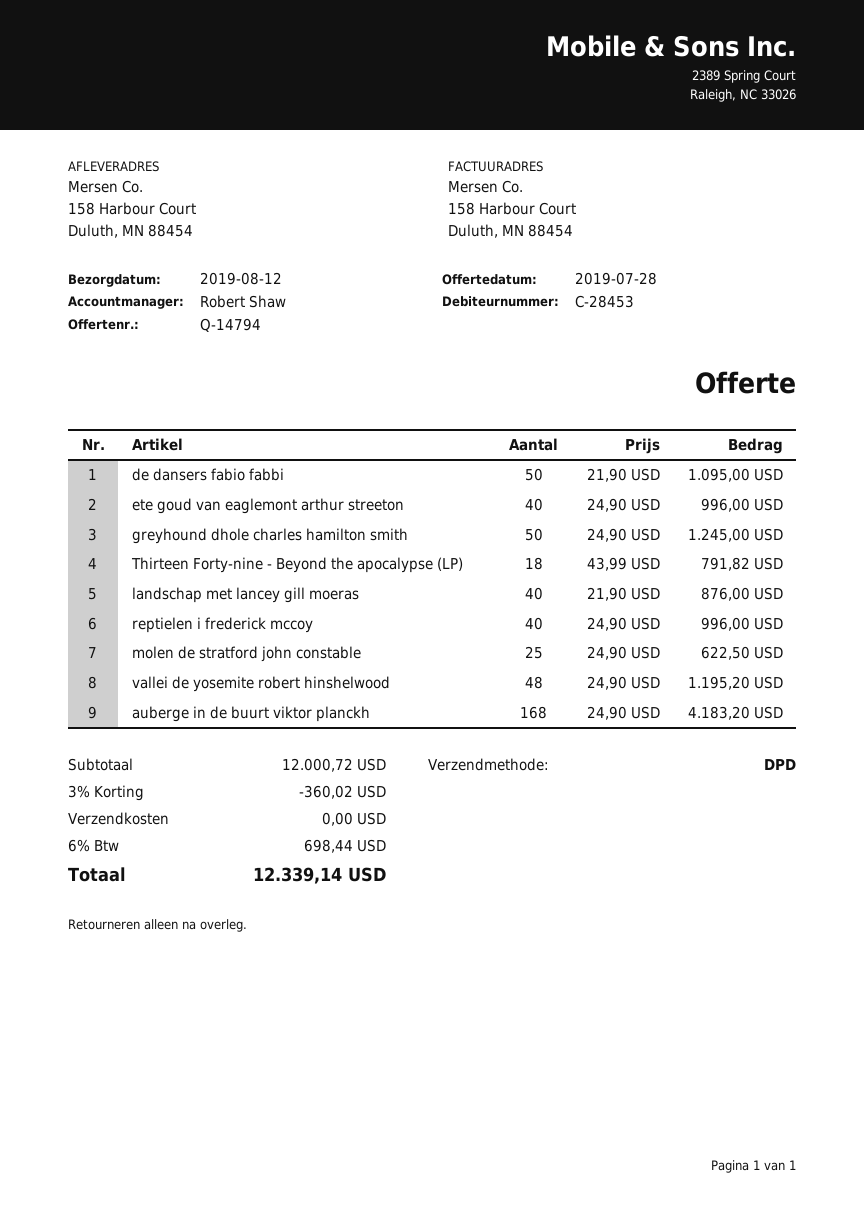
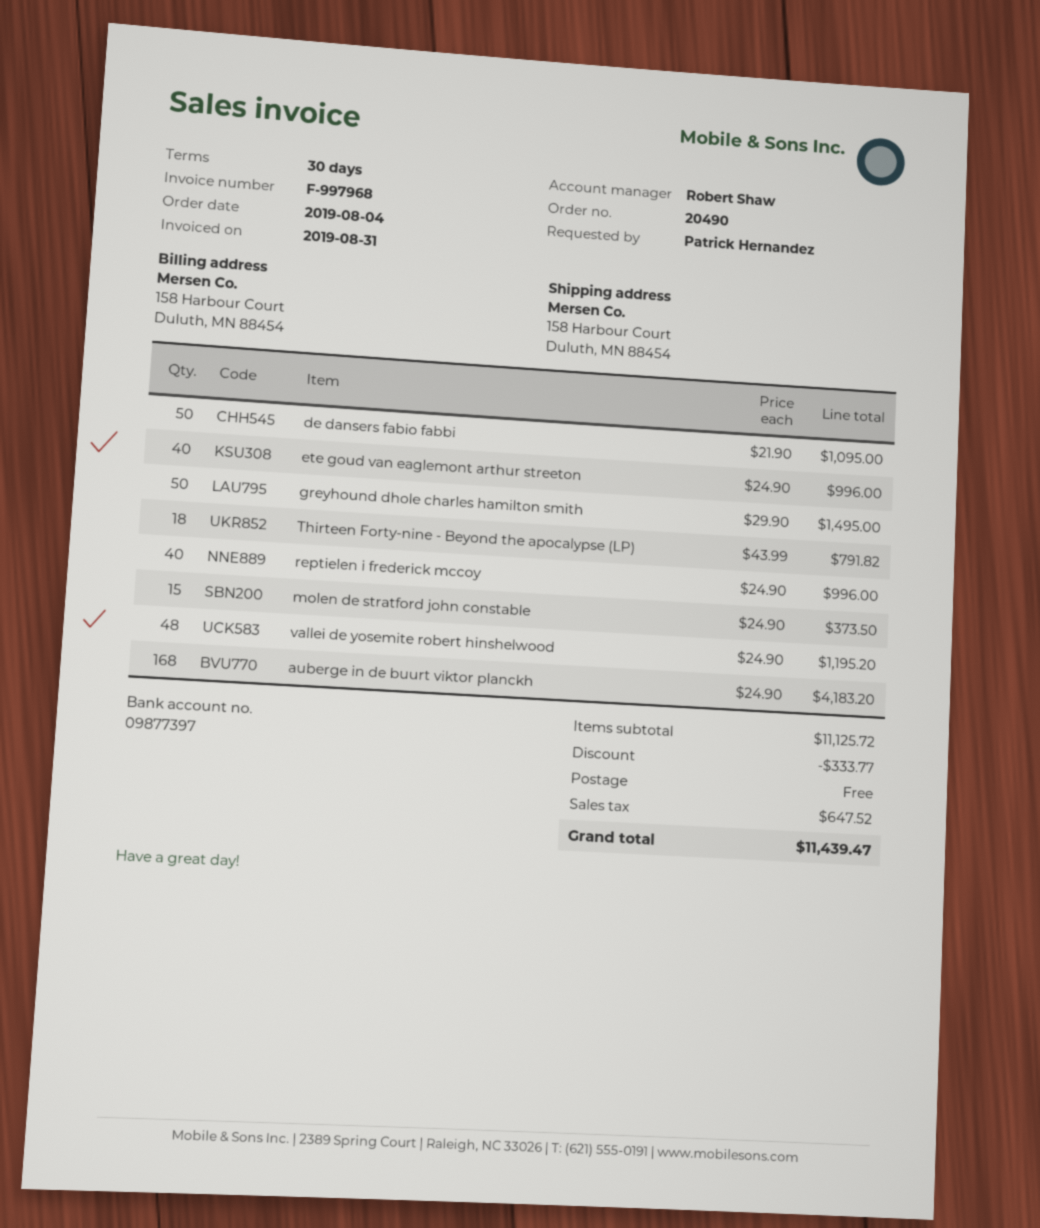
greyhound dhole charles hamilton smith: 50 x 24.90 = 1245.00 -> 50 x 29.90 = 1495.00
landschap met lancey gill moeras: 40 x 21.90 = 876.00 -> none
molen de stratford john constable: 25 x 24.90 = 622.50 -> 15 x 24.90 = 373.50
subtotal: 12000.72 -> 11125.72
discount: 360.02 -> 333.77
tax: 698.44 -> 647.52
total: 12339.14 -> 11439.47

